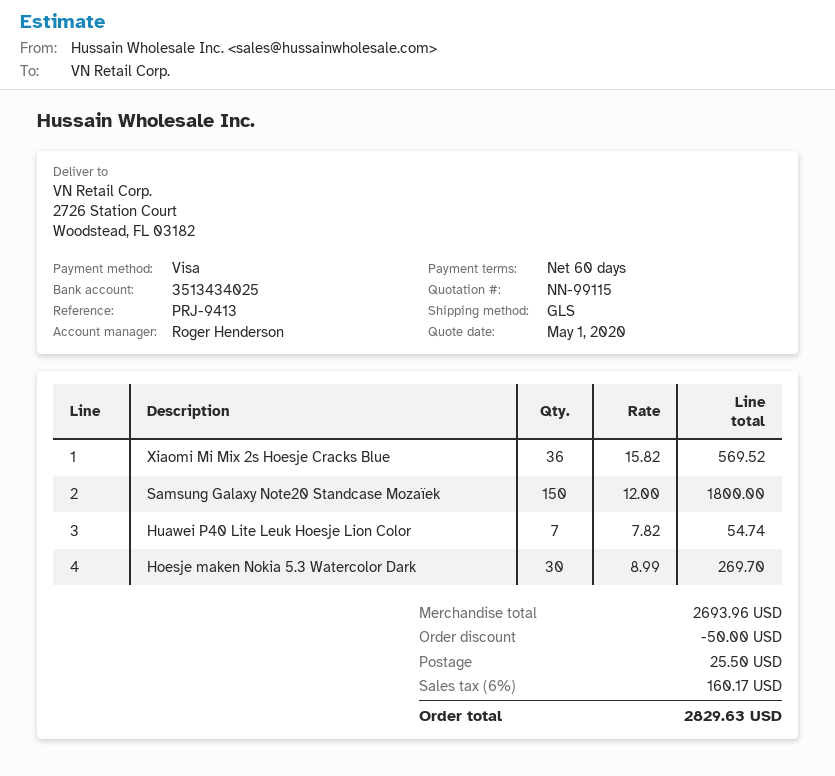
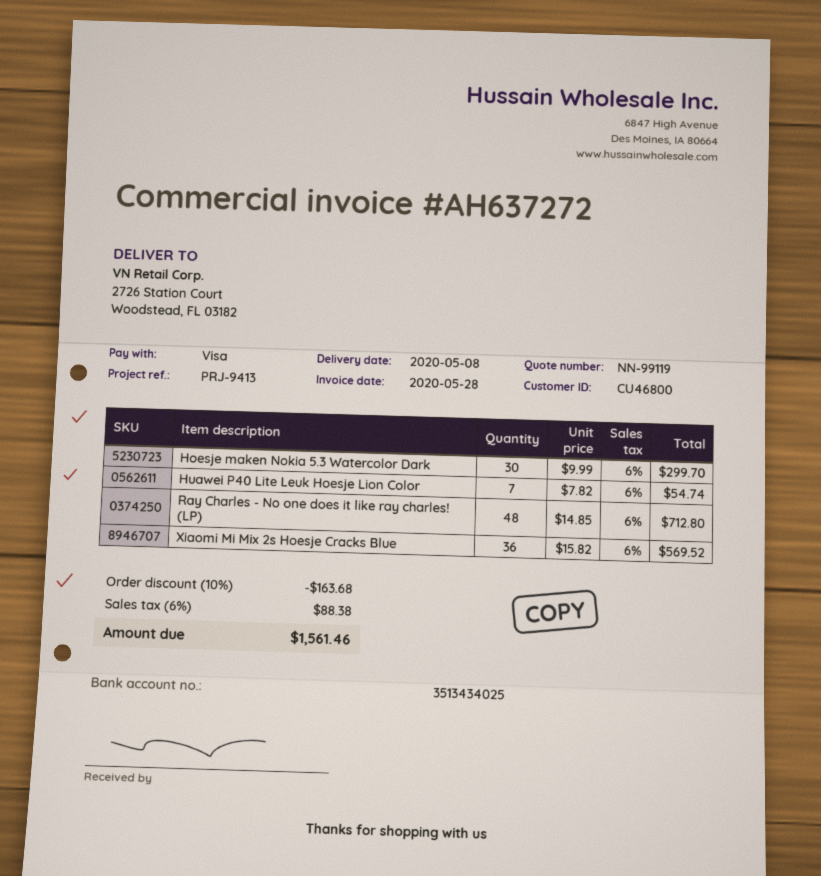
quote number: NN-99115 -> NN-99119
Samsung Galaxy Note20 Standcase Mozaïek: 150 x 12.00 = 1800.00 -> none
Hoesje maken Nokia 5.3 Watercolor Dark: 30 x 8.99 = 269.70 -> 30 x 9.99 = 299.70
Ray Charles - No one does it like ray charles! (LP): none -> 48 x 14.85 = 712.80
discount: 50.00 -> 163.68
shipping: 25.50 -> none
tax: 6% = 160.17 -> 6% = 88.38
total: 2829.63 -> 1561.46

